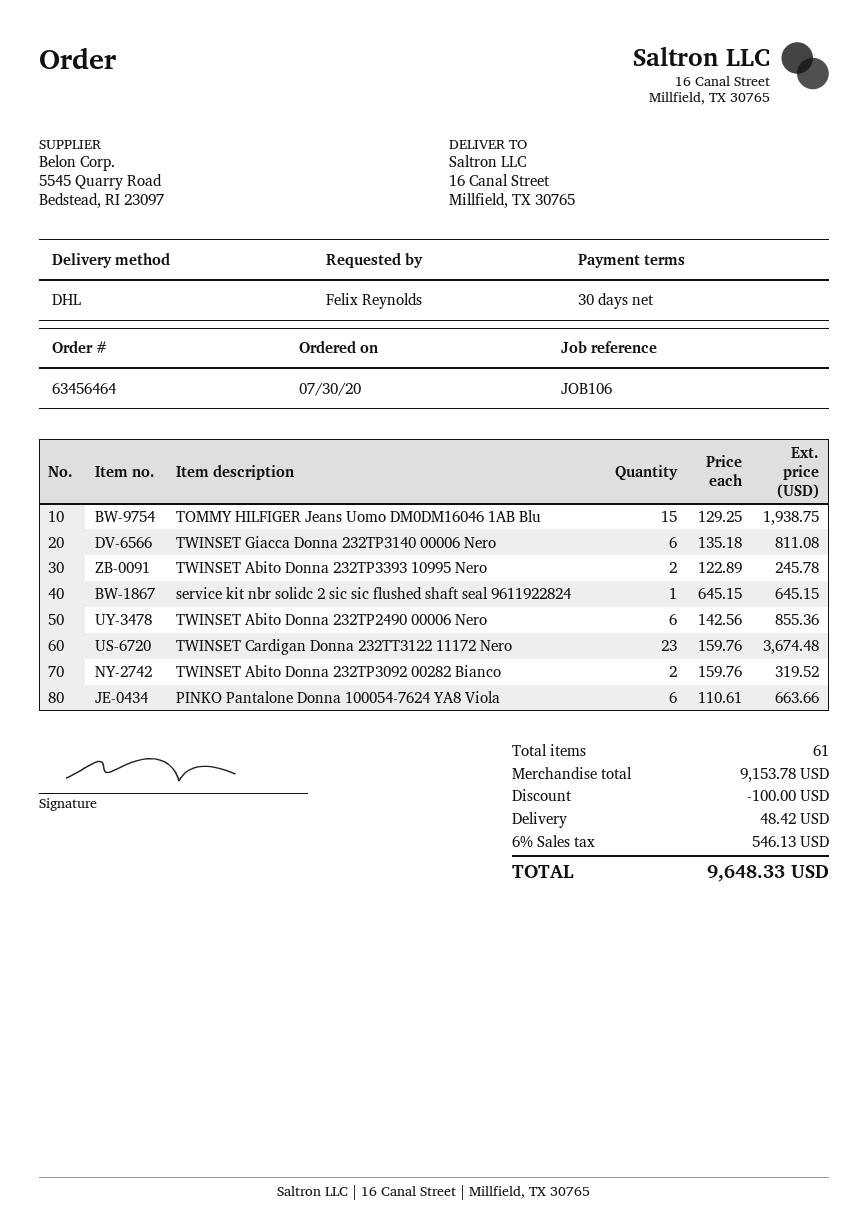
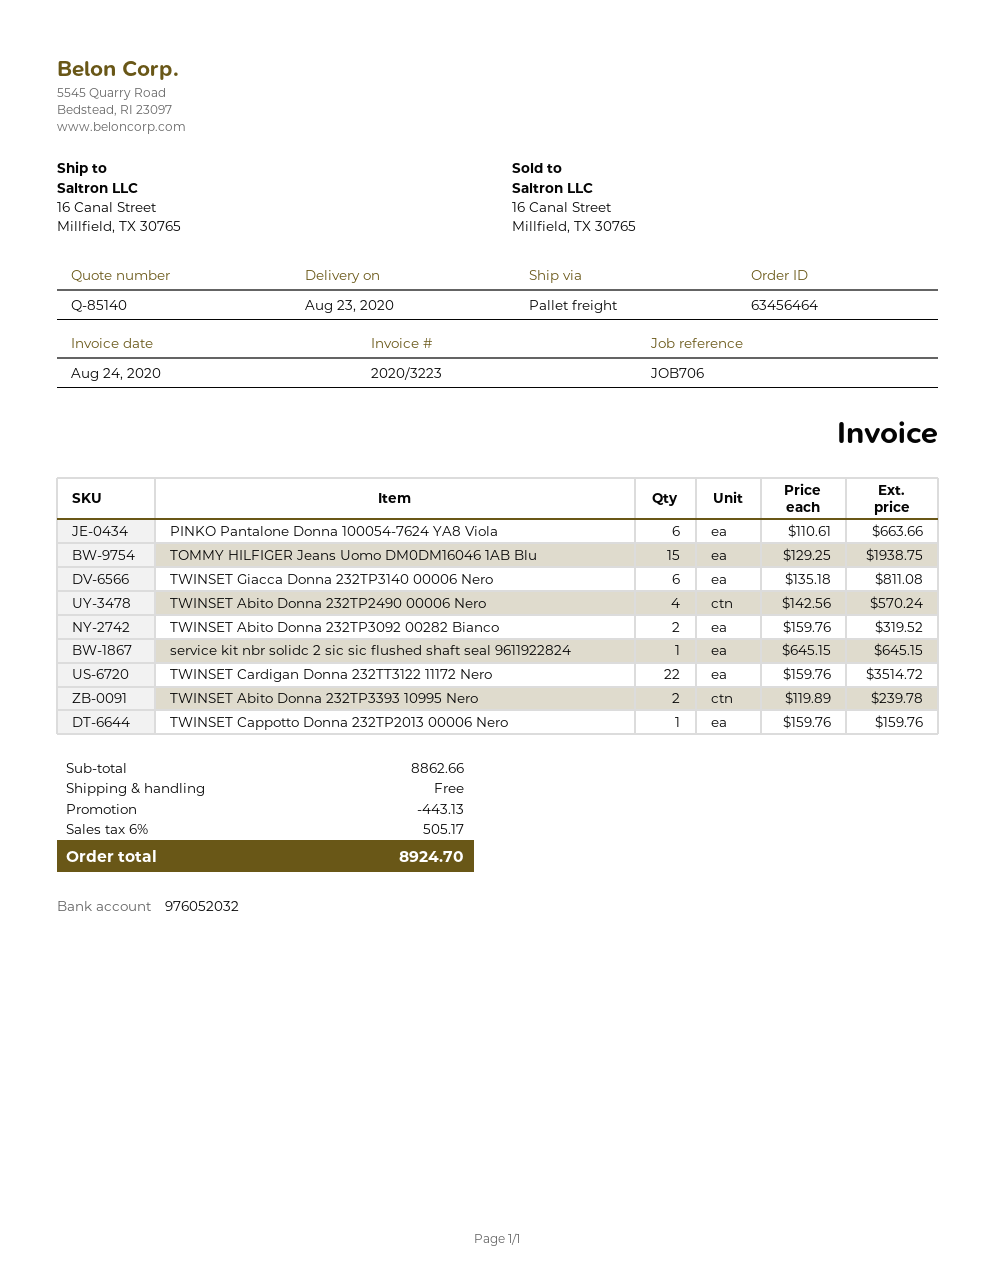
reference: JOB106 -> JOB706
shipping method: DHL -> pallet freight
TWINSET Abito Donna 232TP3393 10995 Nero: 2 x 122.89 = 245.78 -> 2 x 119.89 = 239.78
TWINSET Abito Donna 232TP2490 00006 Nero: 6 x 142.56 = 855.36 -> 4 x 142.56 = 570.24
TWINSET Cardigan Donna 232TT3122 11172 Nero: 23 x 159.76 = 3674.48 -> 22 x 159.76 = 3514.72
TWINSET Cappotto Donna 232TP2013 00006 Nero: none -> 1 x 159.76 = 159.76
subtotal: 9153.78 -> 8862.66
discount: 100.00 -> 443.13
shipping: 48.42 -> 0.00
tax: 6% = 546.13 -> 6% = 505.17
total: 9648.33 -> 8924.70

